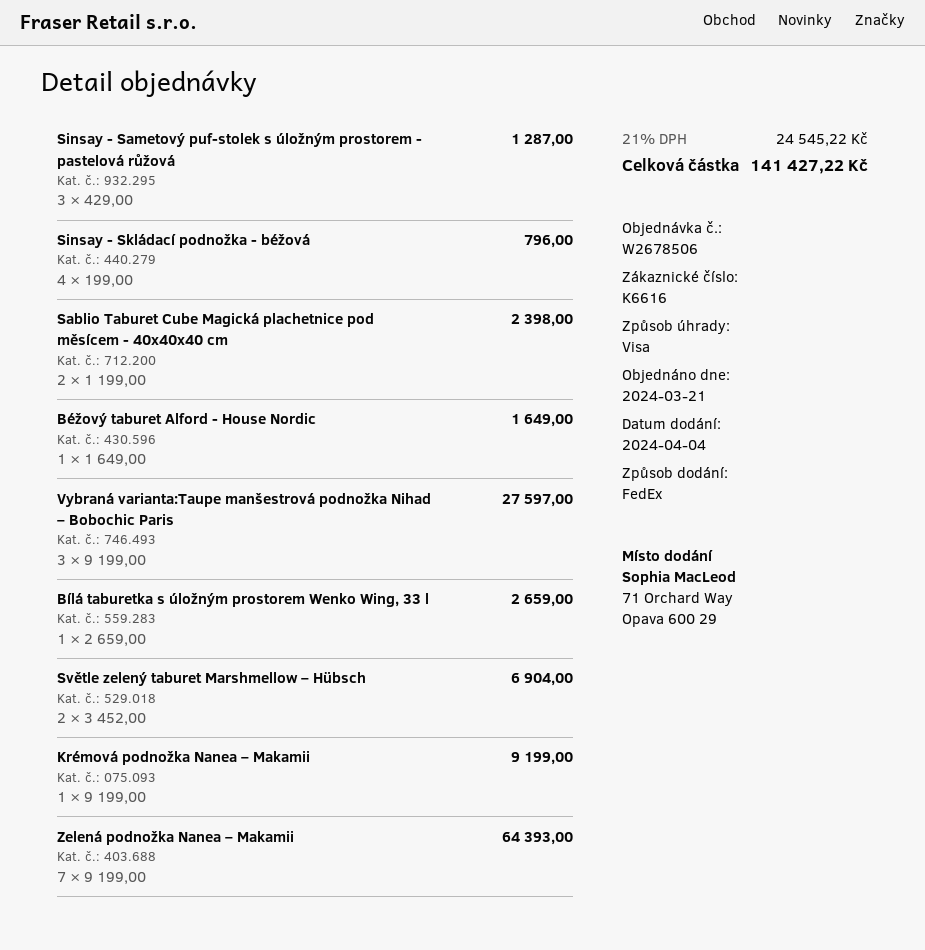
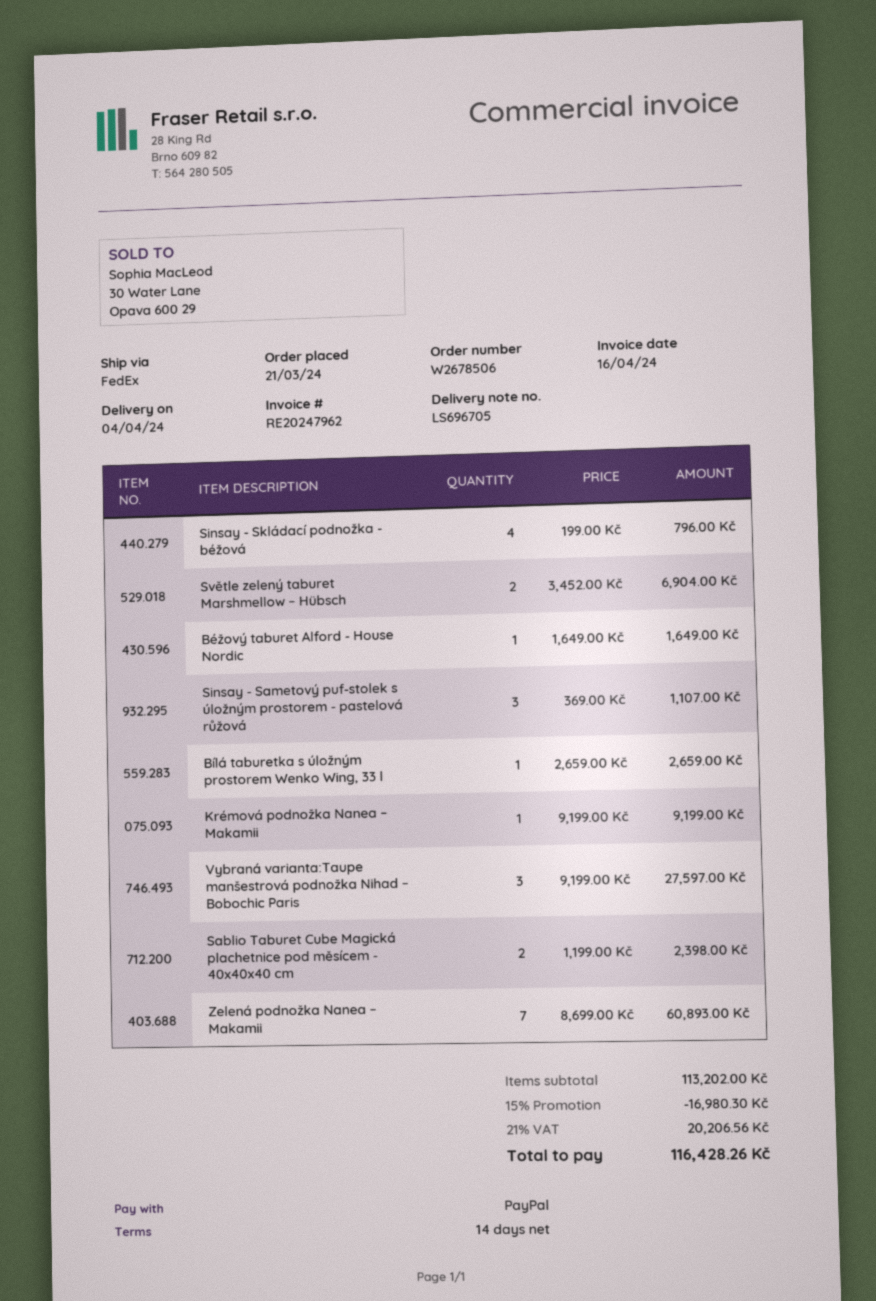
payment method: Visa -> PayPal
Sinsay - Sametový puf-stolek s úložným prostorem - pastelová růžová: 3 x 429.00 = 1287.00 -> 3 x 369.00 = 1107.00
Zelená podnožka Nanea – Makamii: 7 x 9199.00 = 64393.00 -> 7 x 8699.00 = 60893.00
discount: none -> 15% = 16980.30
tax: 21% = 24545.22 -> 21% = 20206.56
total: 141427.22 -> 116428.26

